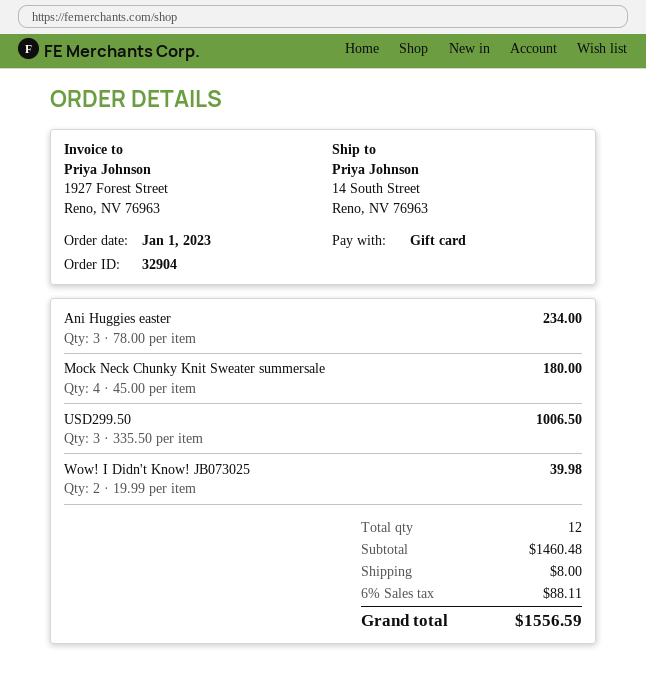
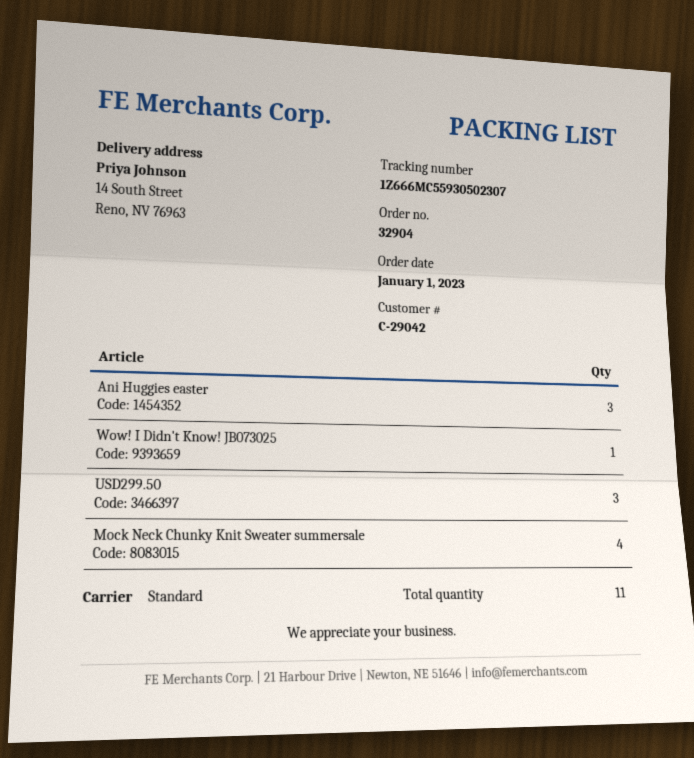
Wow! I Didn't Know! JB073025: 2 -> 1
total quantity: 12 -> 11

